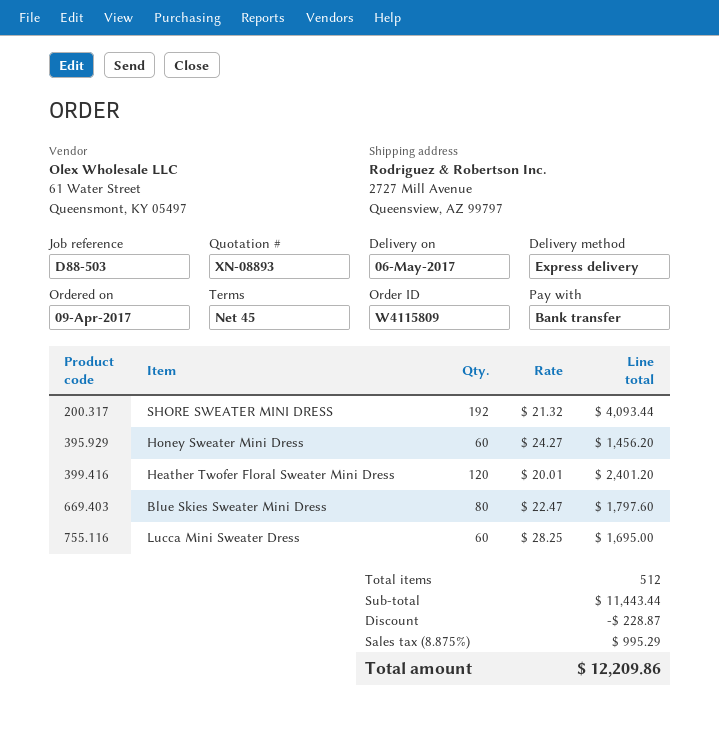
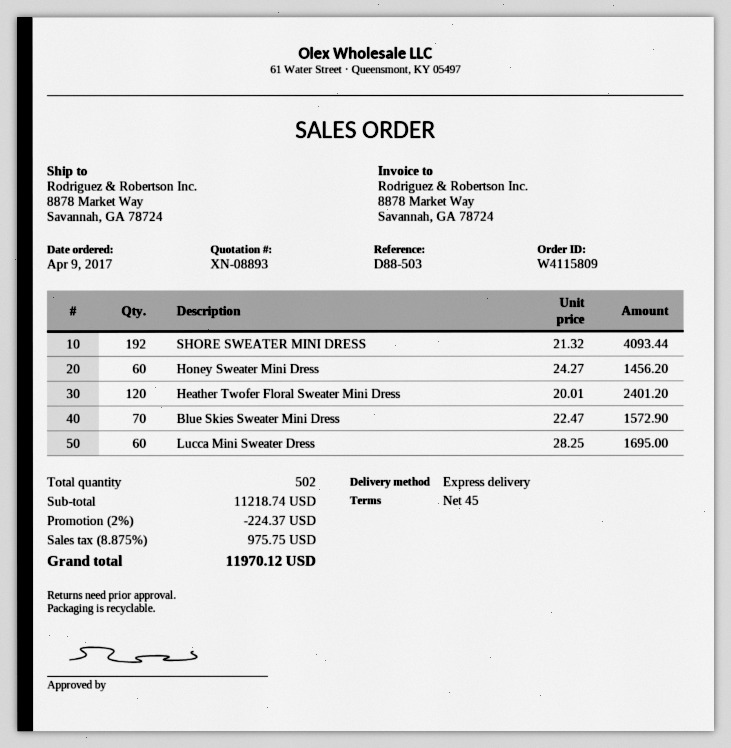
ship to: 2727 Mill Avenue, Queensview, AZ 99797 -> 8878 Market Way, Savannah, GA 78724
Blue Skies Sweater Mini Dress: 80 x 22.47 = 1797.60 -> 70 x 22.47 = 1572.90
total quantity: 512 -> 502
subtotal: 11443.44 -> 11218.74
discount: 228.87 -> 224.37
tax: 8.875% = 995.29 -> 8.875% = 975.75
total: 12209.86 -> 11970.12

